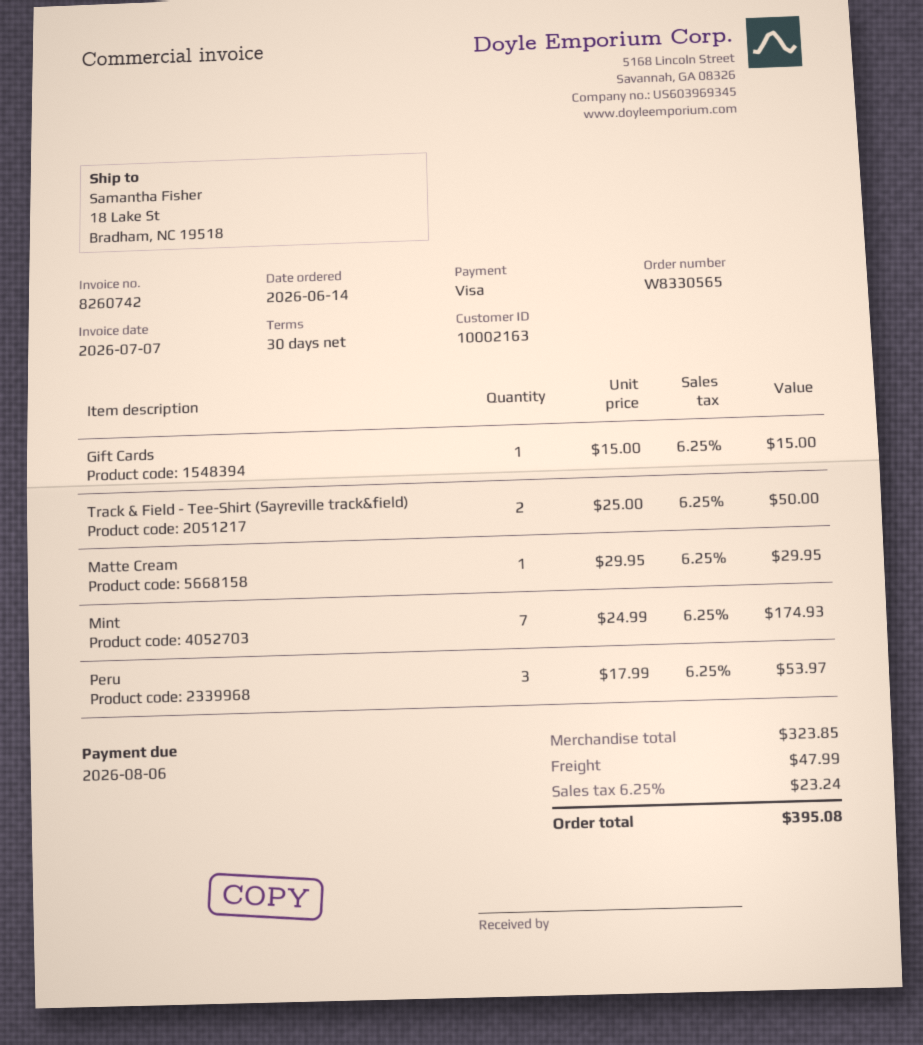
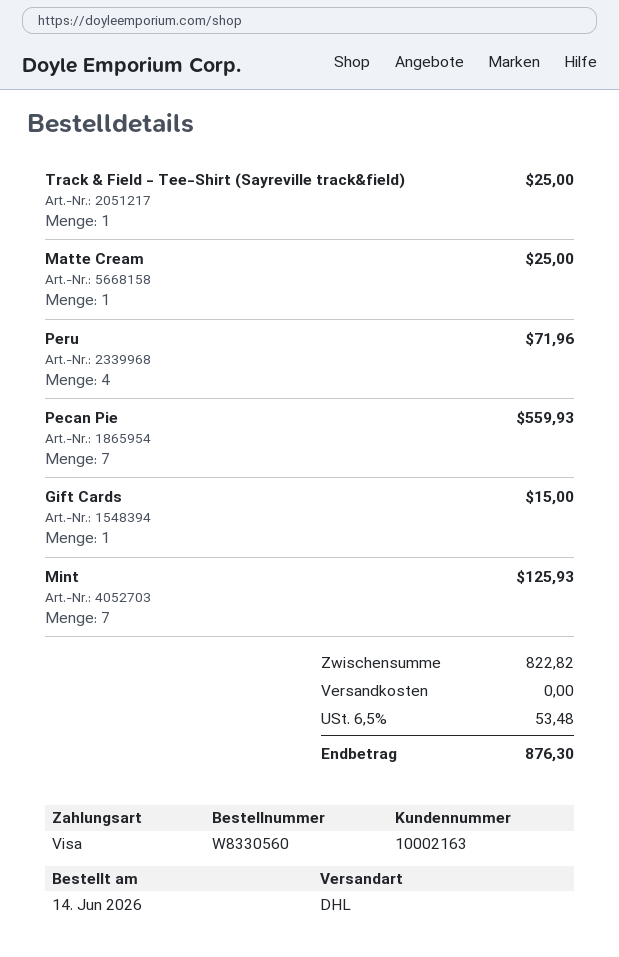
order number: W8330565 -> W8330560
Track & Field - Tee-Shirt (Sayreville track&field): 2 for 50.00 -> 1 for 25.00
Matte Cream: 1 for 29.95 -> 1 for 25.00
Mint: 7 for 174.93 -> 7 for 125.93
Peru: 3 for 53.97 -> 4 for 71.96
Pecan Pie: none -> 7 for 559.93
subtotal: 323.85 -> 822.82
shipping: 47.99 -> 0.00
tax: 6.25% = 23.24 -> 6.5% = 53.48
total: 395.08 -> 876.30

